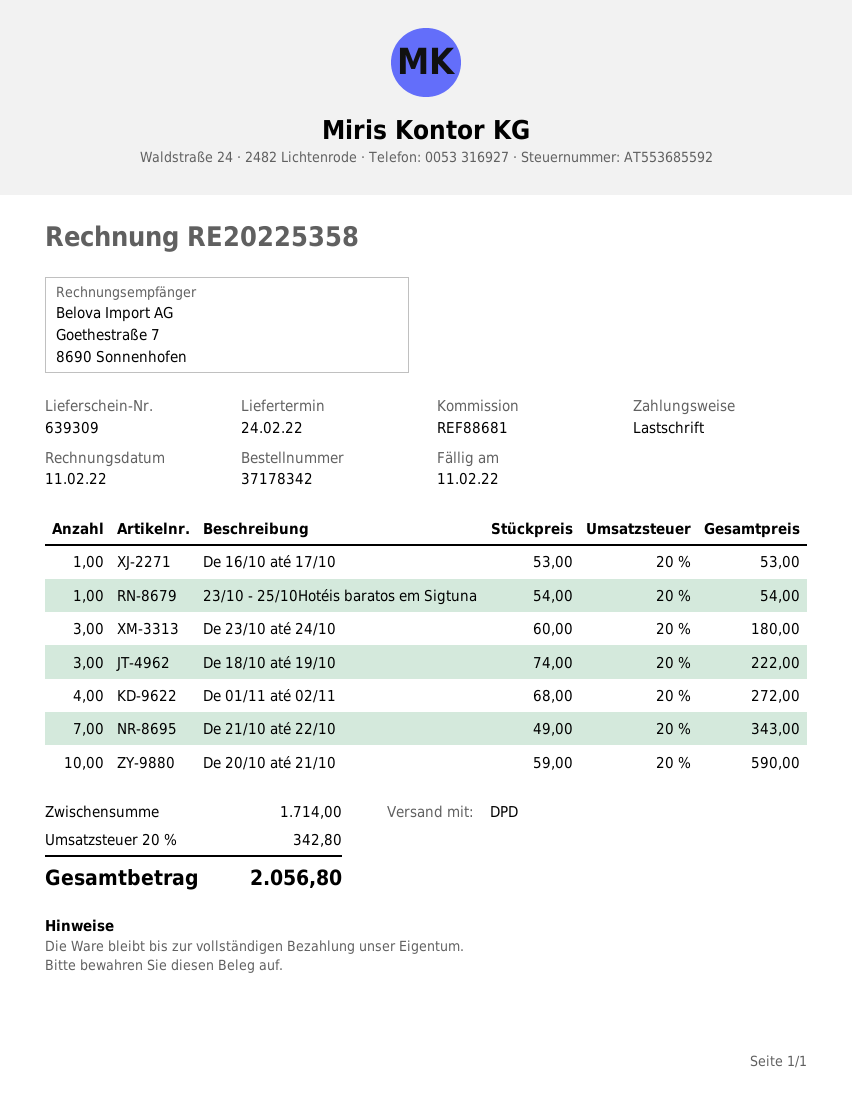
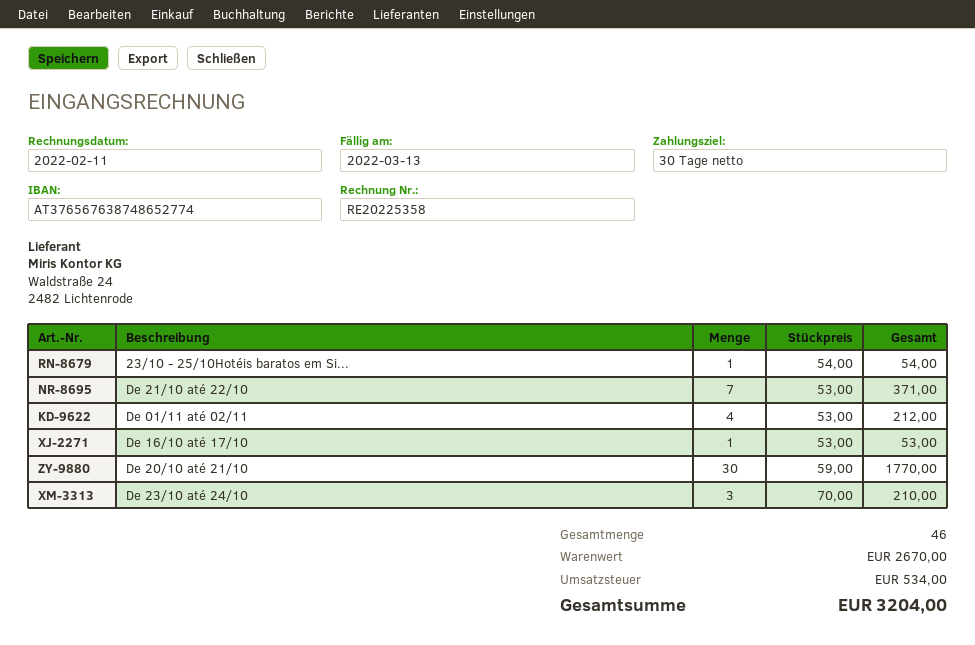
due date: 2022-02-11 -> 2022-03-13
De 23/10 até 24/10: 3 x 60.00 = 180.00 -> 3 x 70.00 = 210.00
De 18/10 até 19/10: 3 x 74.00 = 222.00 -> none
De 01/11 até 02/11: 4 x 68.00 = 272.00 -> 4 x 53.00 = 212.00
De 21/10 até 22/10: 7 x 49.00 = 343.00 -> 7 x 53.00 = 371.00
De 20/10 até 21/10: 10 x 59.00 = 590.00 -> 30 x 59.00 = 1770.00
subtotal: 1714.00 -> 2670.00
tax: 342.80 -> 534.00
total: 2056.80 -> 3204.00

